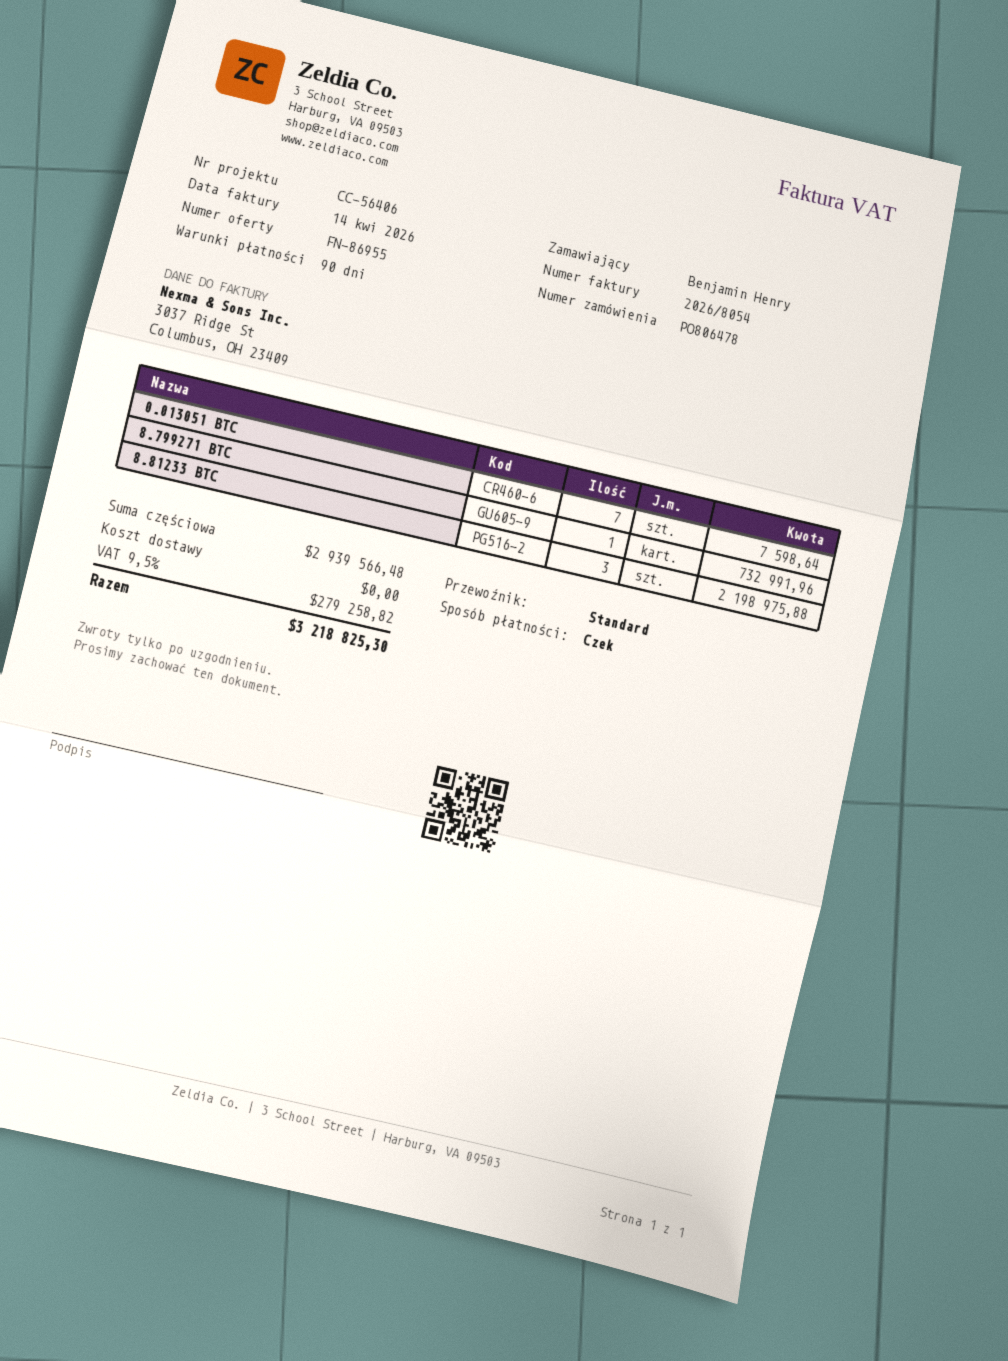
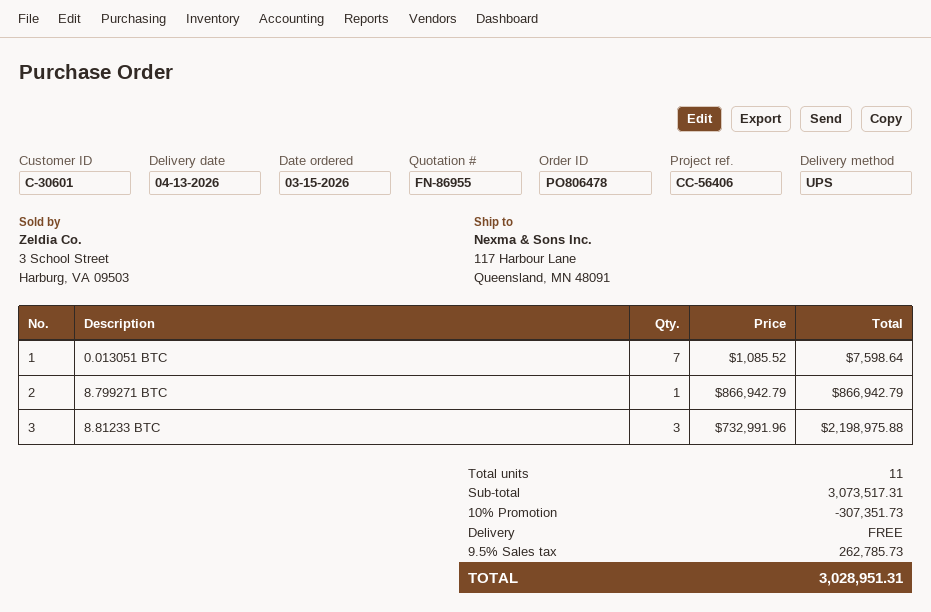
shipping method: standard -> UPS
8.799271 BTC: 1 for 732991.96 -> 1 for 866942.79
subtotal: 2939566.48 -> 3073517.31
discount: none -> 10% = 307351.73
tax: 9.5% = 279258.82 -> 9.5% = 262785.73
total: 3218825.30 -> 3028951.31

